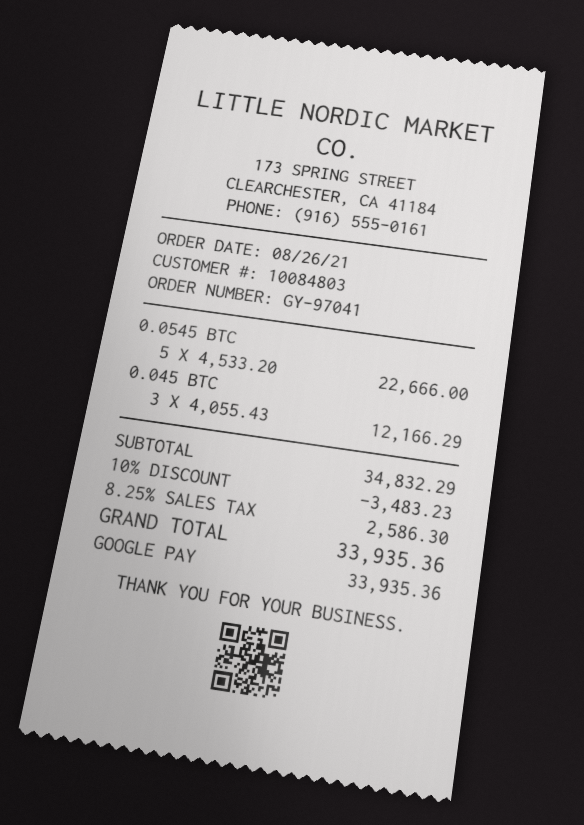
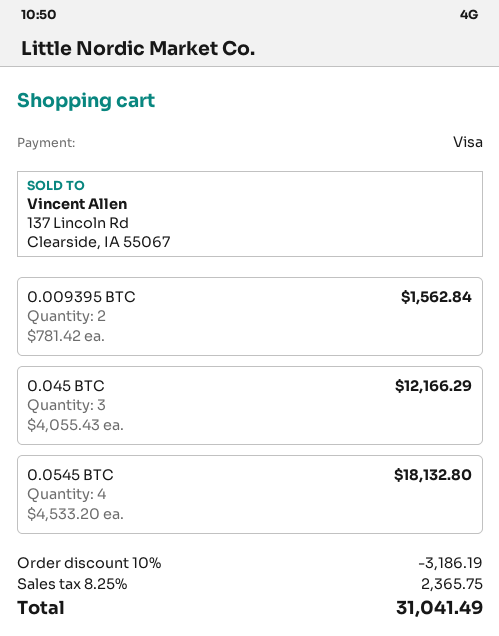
payment method: Google Pay -> Visa
0.0545 BTC: 5 x 4533.20 = 22666.00 -> 4 x 4533.20 = 18132.80
0.009395 BTC: none -> 2 x 781.42 = 1562.84
discount: 10% = 3483.23 -> 10% = 3186.19
tax: 8.25% = 2586.30 -> 8.25% = 2365.75
total: 33935.36 -> 31041.49

